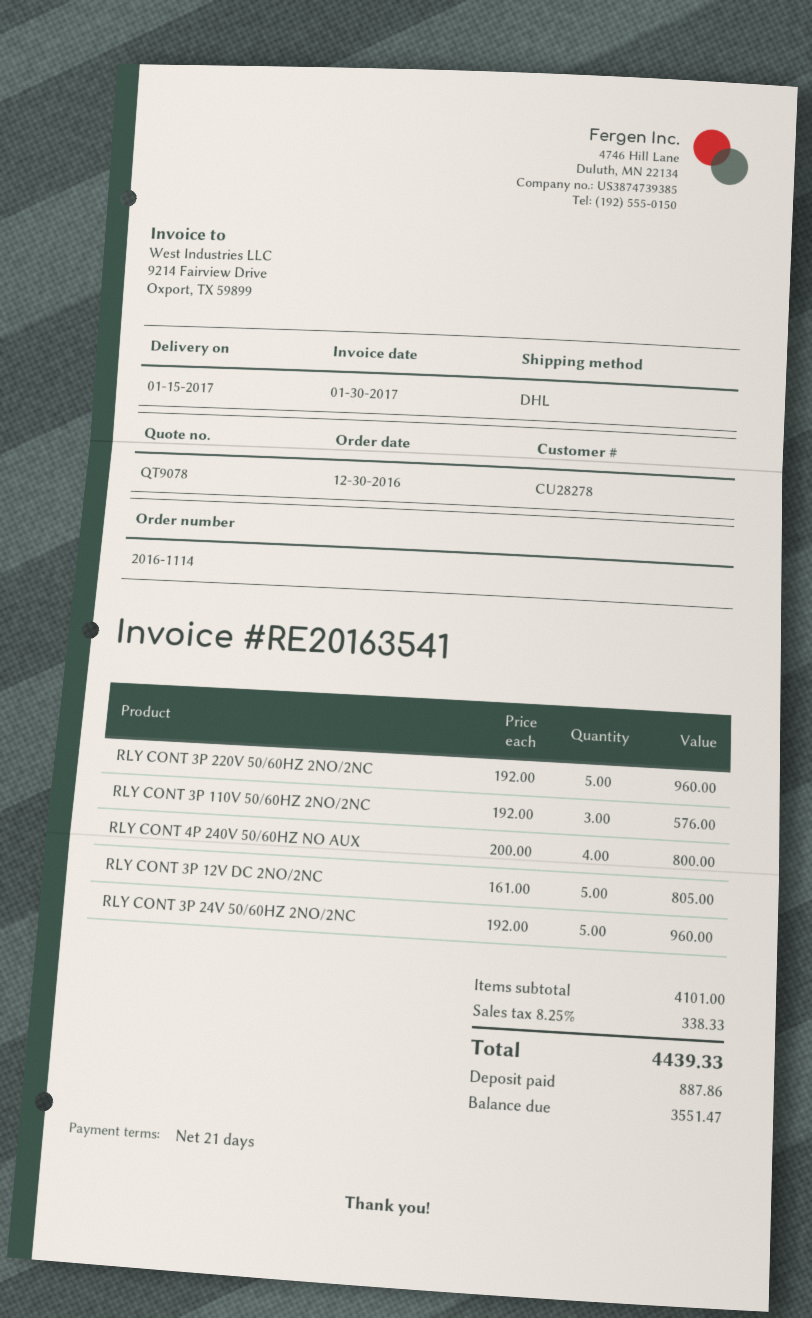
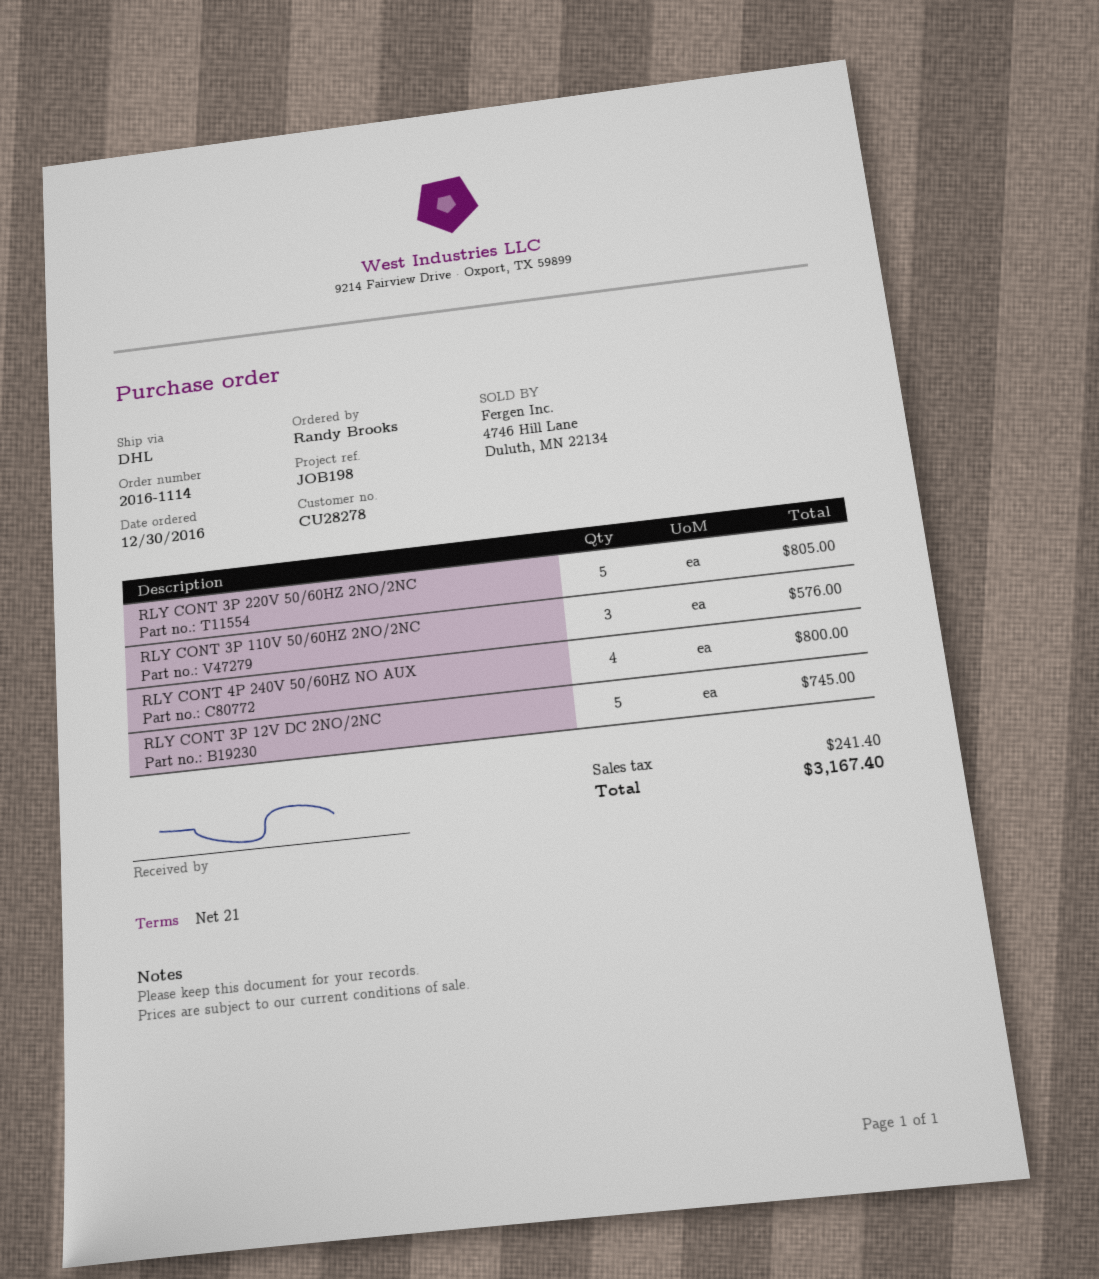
RLY CONT 3P 220V 50/60HZ 2NO/2NC: 5 for 960.00 -> 5 for 805.00
RLY CONT 3P 12V DC 2NO/2NC: 5 for 805.00 -> 5 for 745.00
RLY CONT 3P 24V 50/60HZ 2NO/2NC: 5 for 960.00 -> none
tax: 338.33 -> 241.40
total: 4439.33 -> 3167.40

